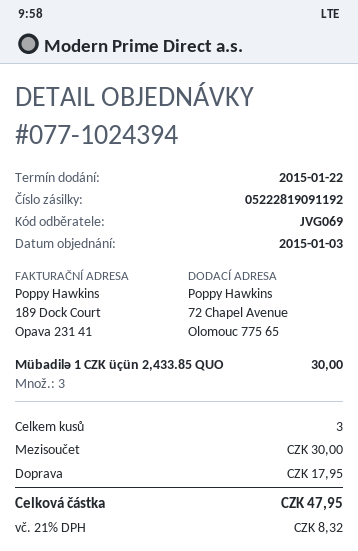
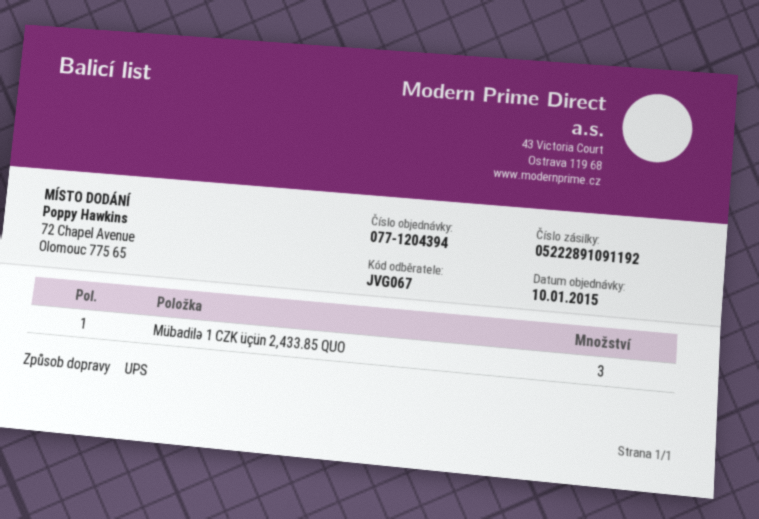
order number: 077-1024394 -> 077-1204394
order date: 2015-01-03 -> 2015-01-10
customer number: JVG069 -> JVG067
tracking number: 05222819091192 -> 05222891091192

